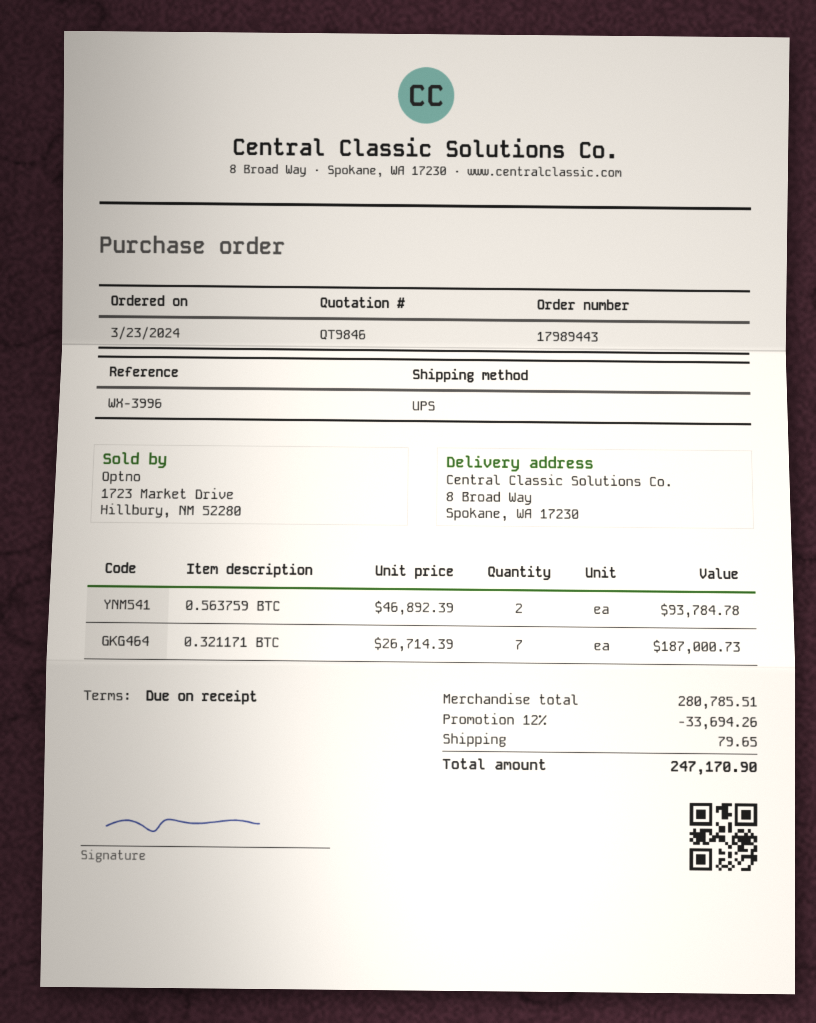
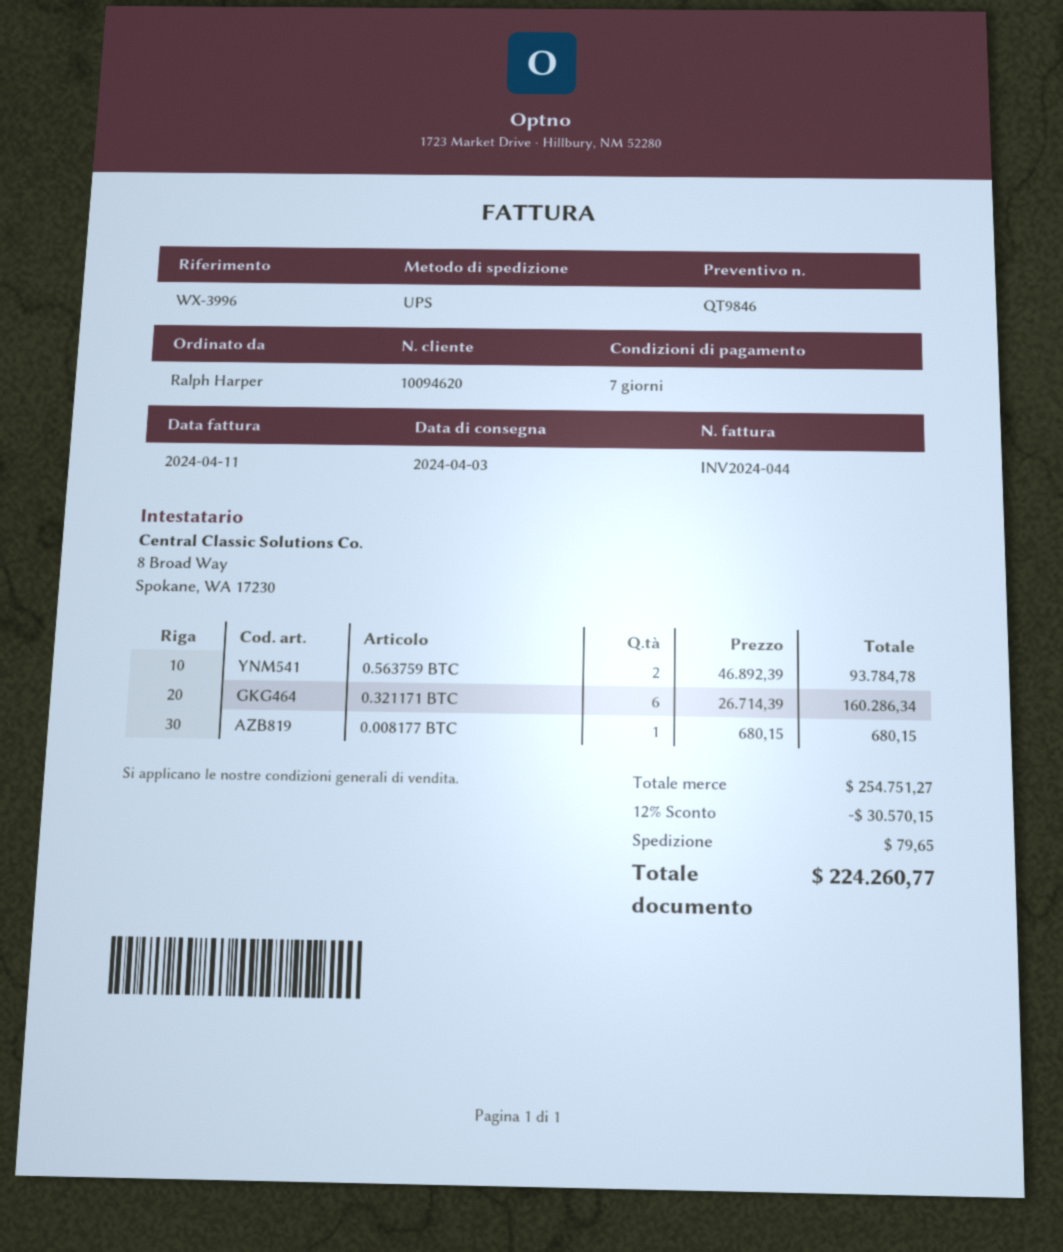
payment terms: on receipt -> 7 days
0.321171 BTC: 7 x 26714.39 = 187000.73 -> 6 x 26714.39 = 160286.34
0.008177 BTC: none -> 1 x 680.15 = 680.15
subtotal: 280785.51 -> 254751.27
discount: 12% = 33694.26 -> 12% = 30570.15
total: 247170.90 -> 224260.77

